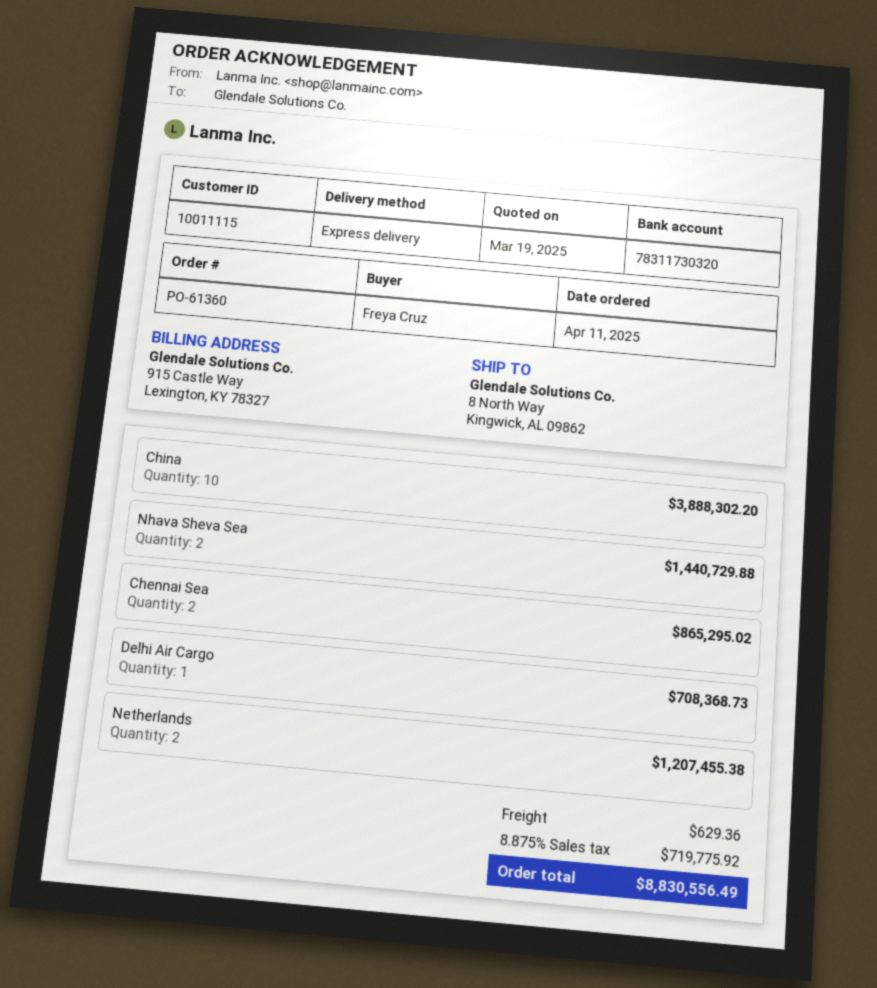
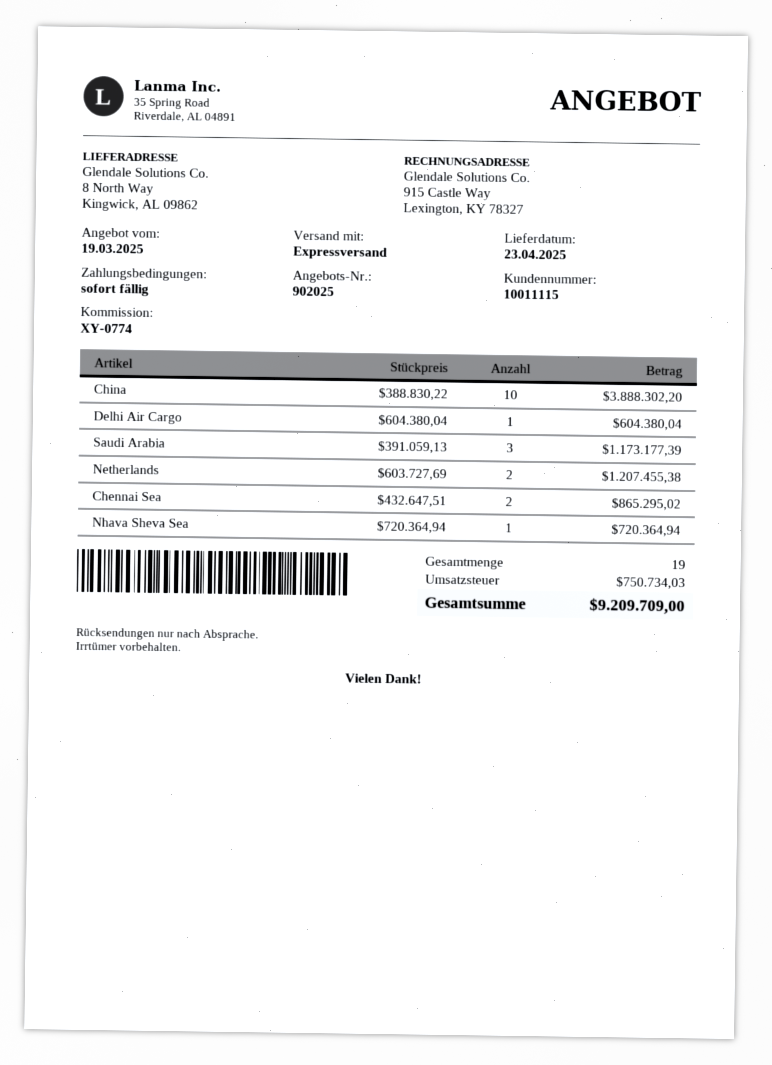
Nhava Sheva Sea: 2 for 1440729.88 -> 1 for 720364.94
Delhi Air Cargo: 1 for 708368.73 -> 1 for 604380.04
Saudi Arabia: none -> 3 for 1173177.39
shipping: 629.36 -> none
tax: 719775.92 -> 750734.03
total: 8830556.49 -> 9209709.00

